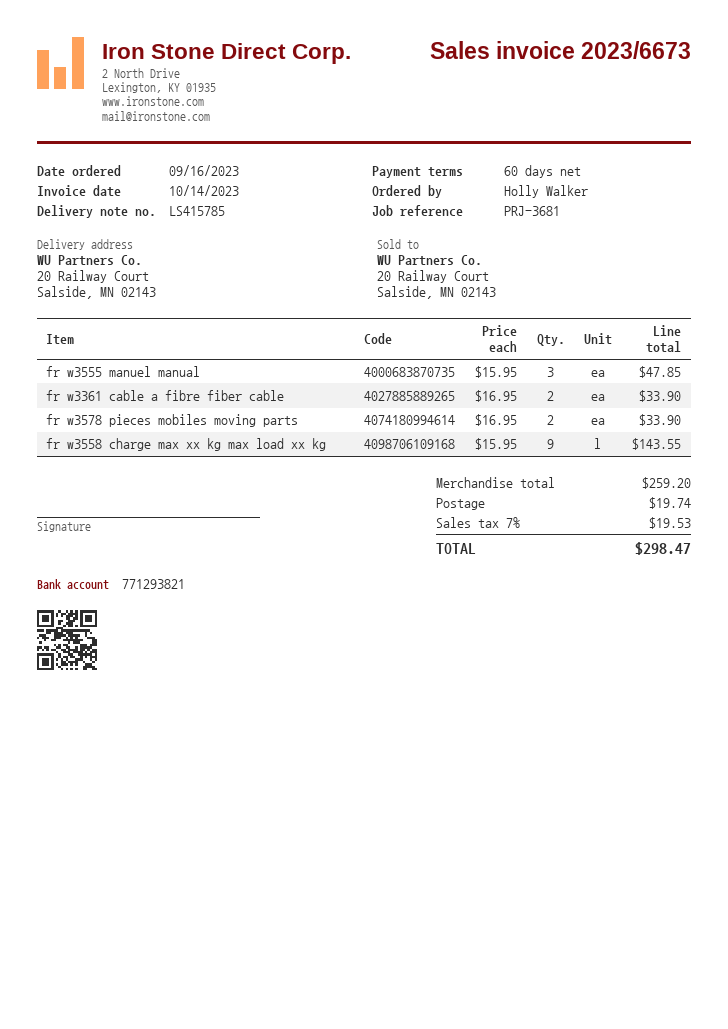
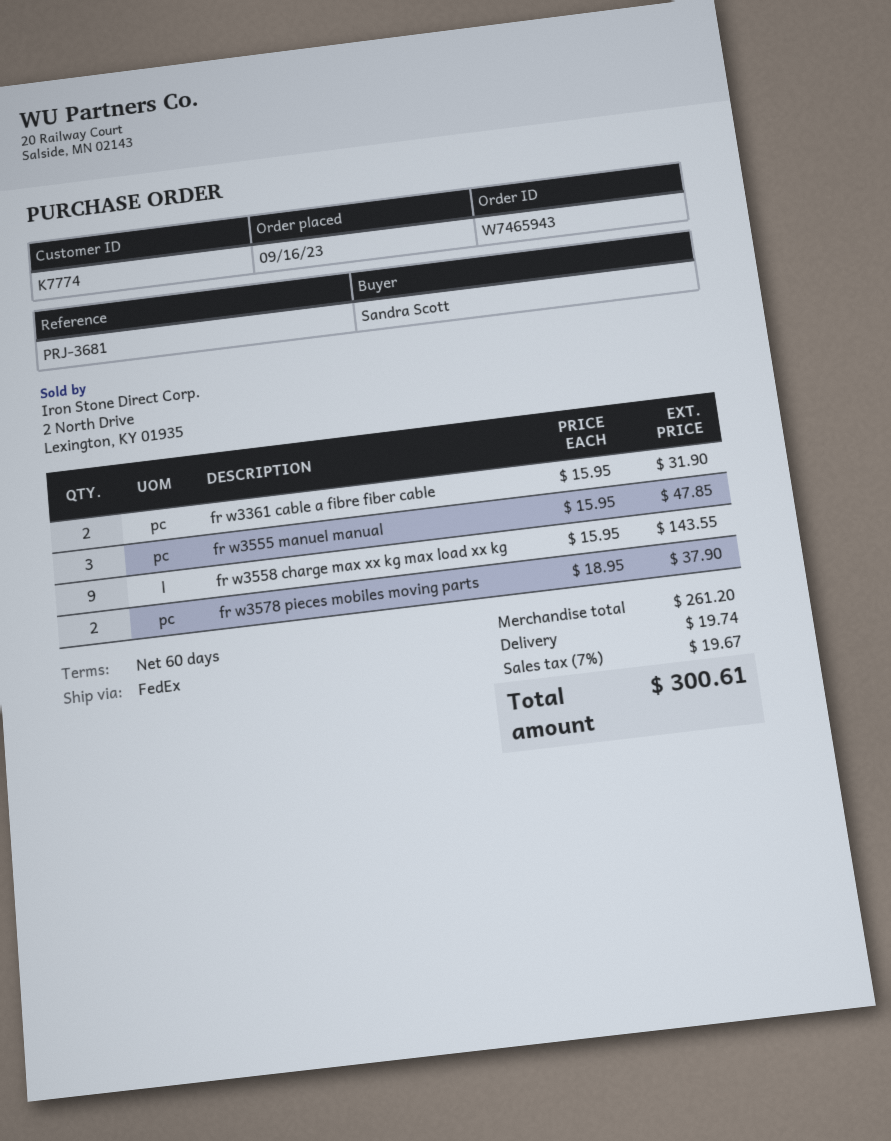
ordered by: Holly Walker -> Sandra Scott
fr w3361 cable a fibre fiber cable: 2 x 16.95 = 33.90 -> 2 x 15.95 = 31.90
fr w3578 pieces mobiles moving parts: 2 x 16.95 = 33.90 -> 2 x 18.95 = 37.90
subtotal: 259.20 -> 261.20
tax: 7% = 19.53 -> 7% = 19.67
total: 298.47 -> 300.61

